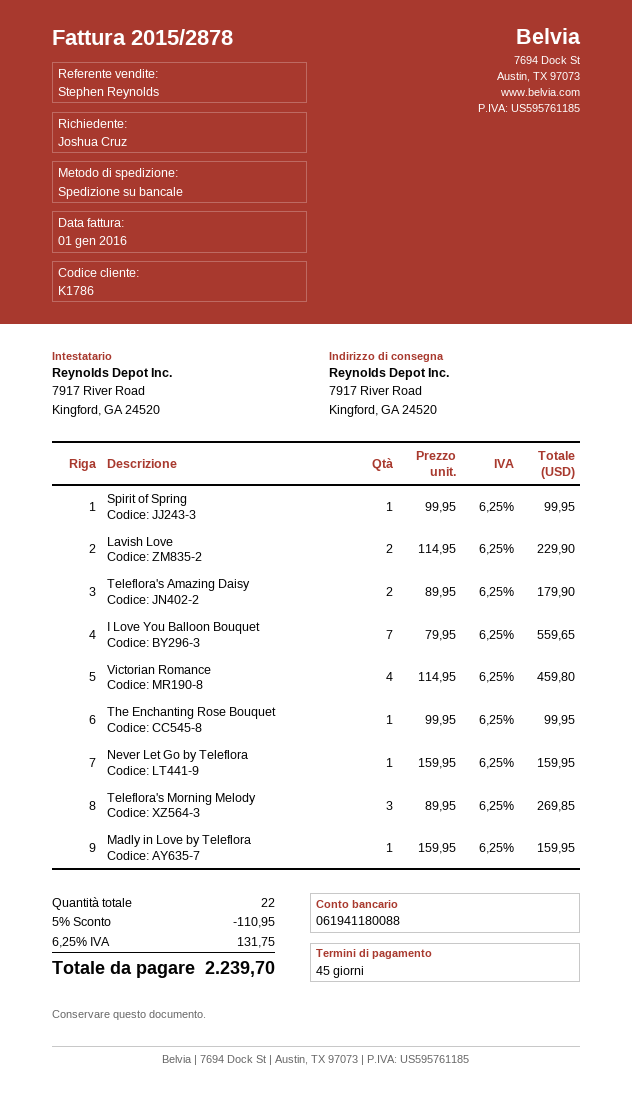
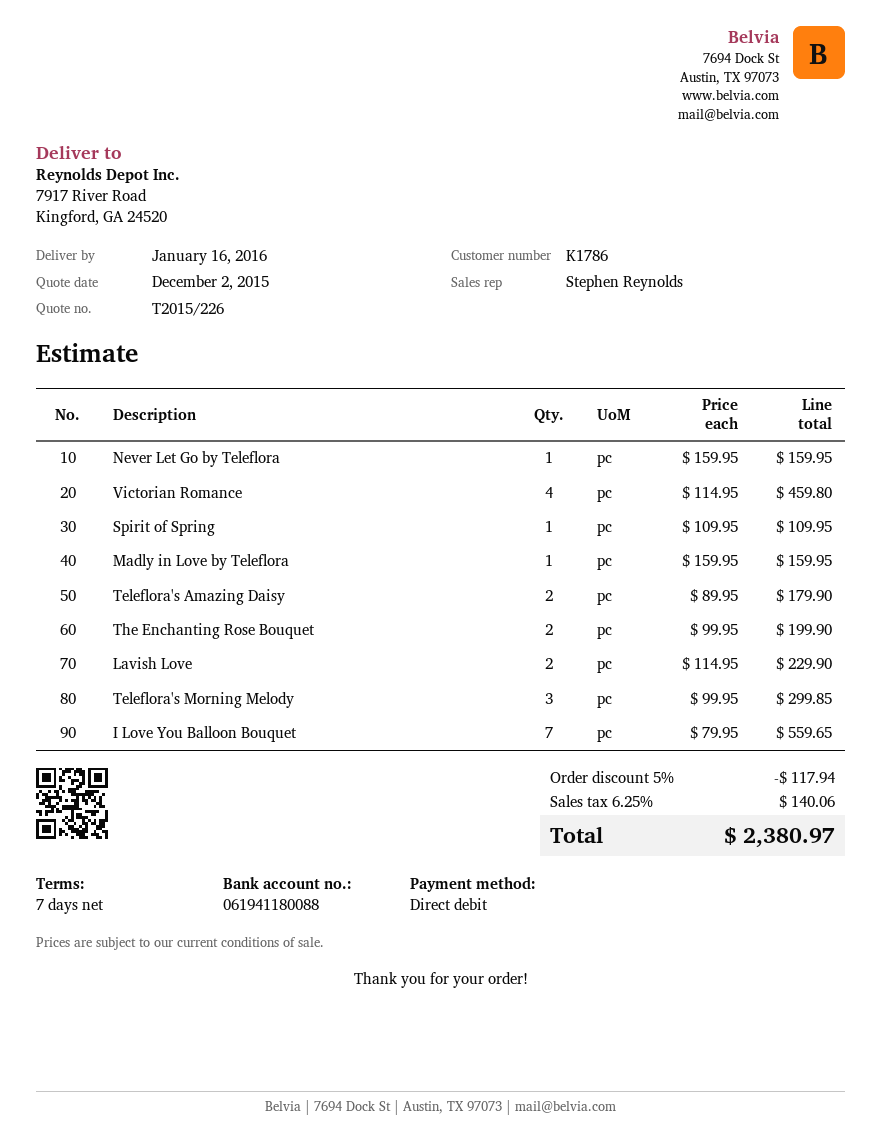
payment terms: 45 days -> 7 days
Spirit of Spring: 1 x 99.95 = 99.95 -> 1 x 109.95 = 109.95
The Enchanting Rose Bouquet: 1 x 99.95 = 99.95 -> 2 x 99.95 = 199.90
Teleflora's Morning Melody: 3 x 89.95 = 269.85 -> 3 x 99.95 = 299.85
discount: 5% = 110.95 -> 5% = 117.94
tax: 6.25% = 131.75 -> 6.25% = 140.06
total: 2239.70 -> 2380.97

